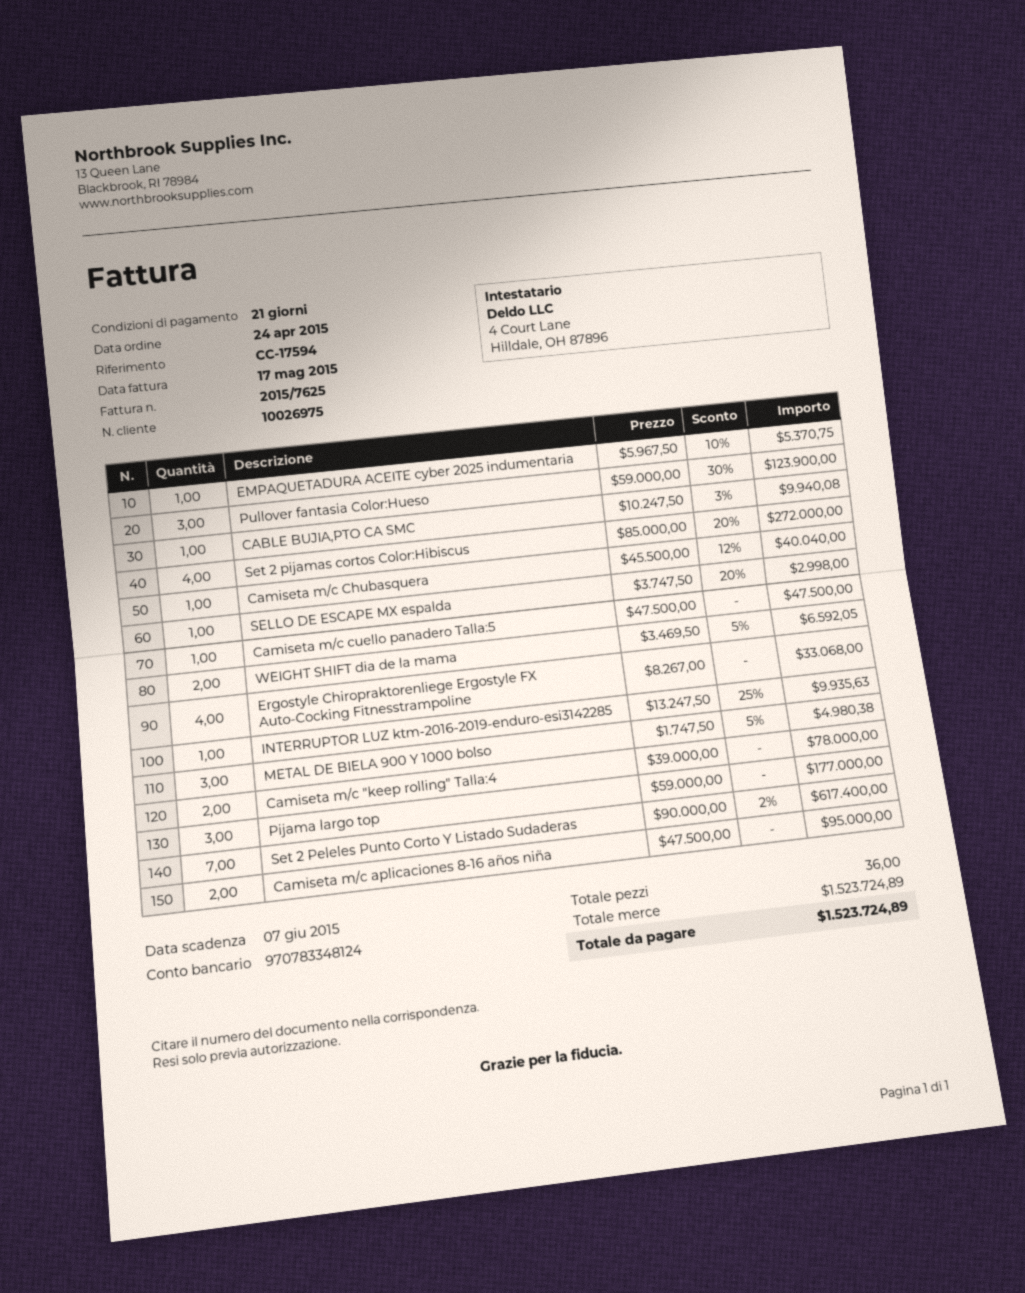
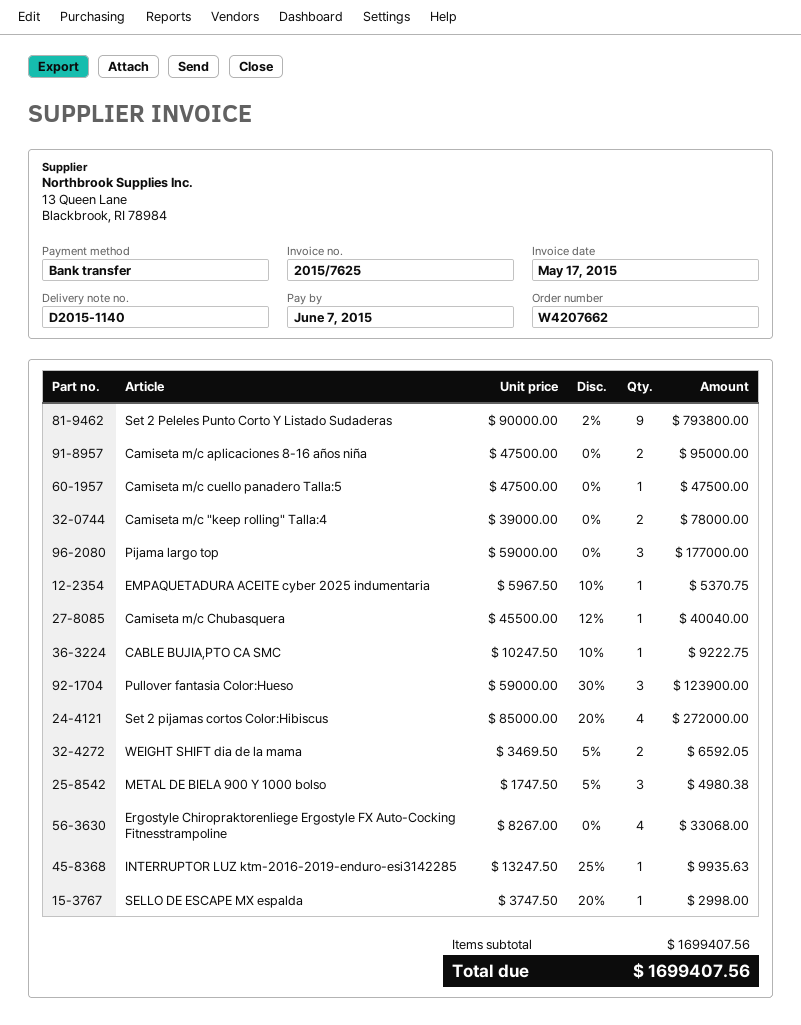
CABLE BUJIA,PTO CA SMC: 1 x 10247.50 - 3% = 9940.08 -> 1 x 10247.50 - 10% = 9222.75
Set 2 Peleles Punto Corto Y Listado Sudaderas: 7 x 90000.00 - 2% = 617400.00 -> 9 x 90000.00 - 2% = 793800.00
subtotal: 1523724.89 -> 1699407.56
total: 1523724.89 -> 1699407.56

